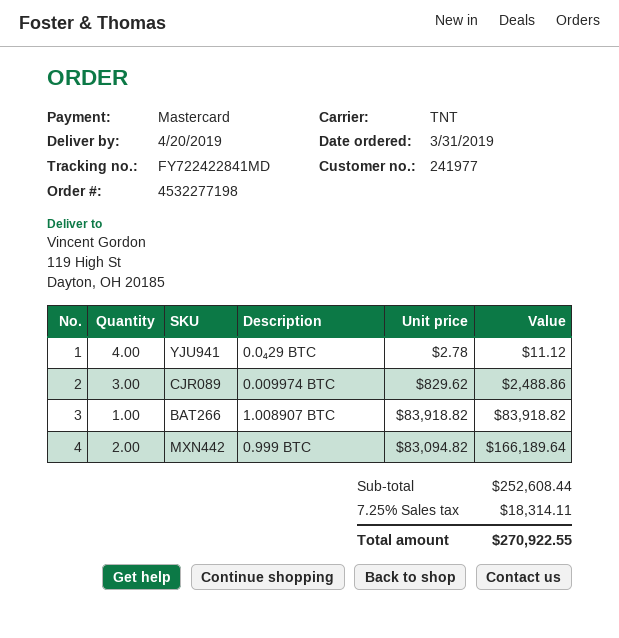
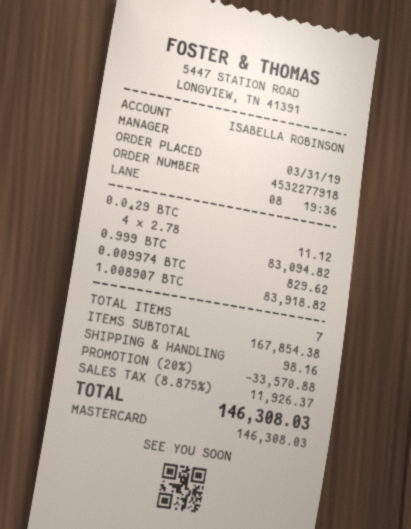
order number: 4532277198 -> 4532277918
0.009974 BTC: 3 x 829.62 = 2488.86 -> 1 x 829.62 = 829.62
0.999 BTC: 2 x 83094.82 = 166189.64 -> 1 x 83094.82 = 83094.82
subtotal: 252608.44 -> 167854.38
discount: none -> 20% = 33570.88
shipping: none -> 98.16
tax: 7.25% = 18314.11 -> 8.875% = 11926.37
total: 270922.55 -> 146308.03

